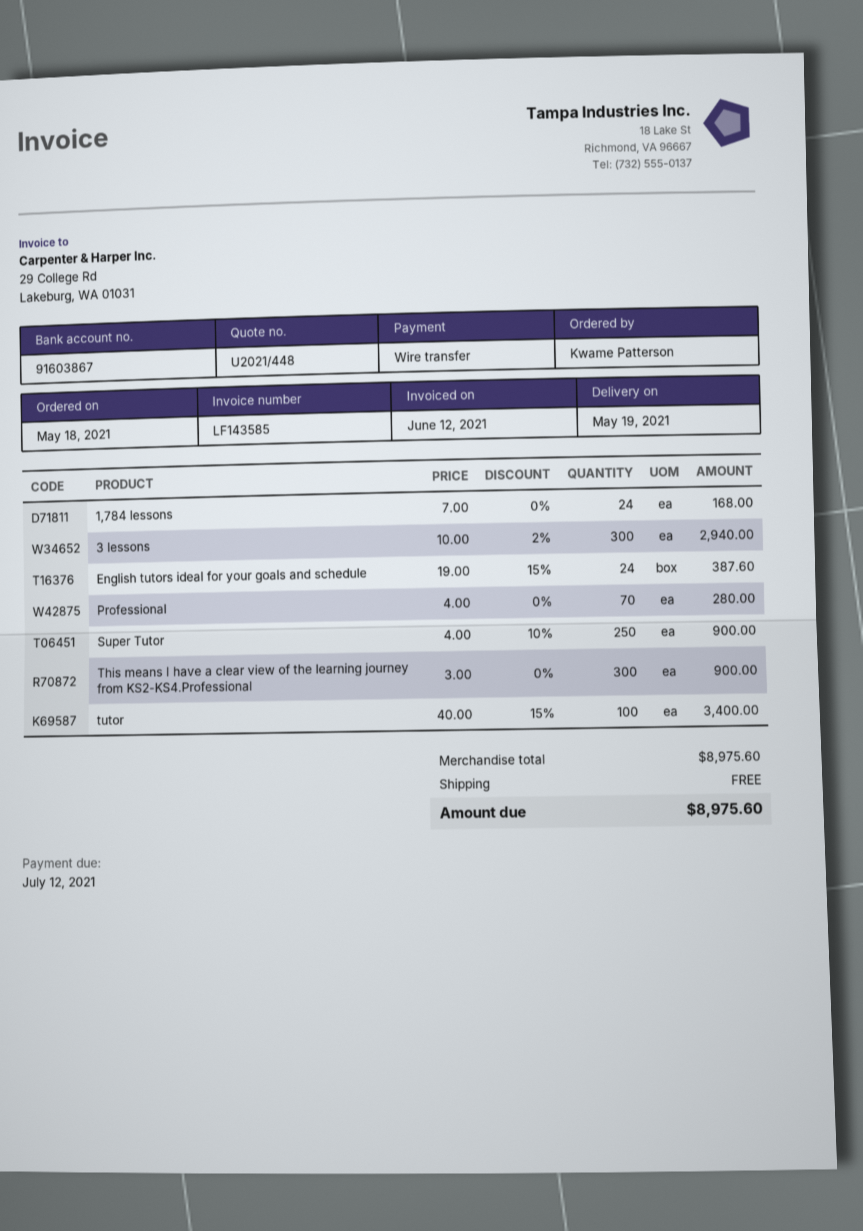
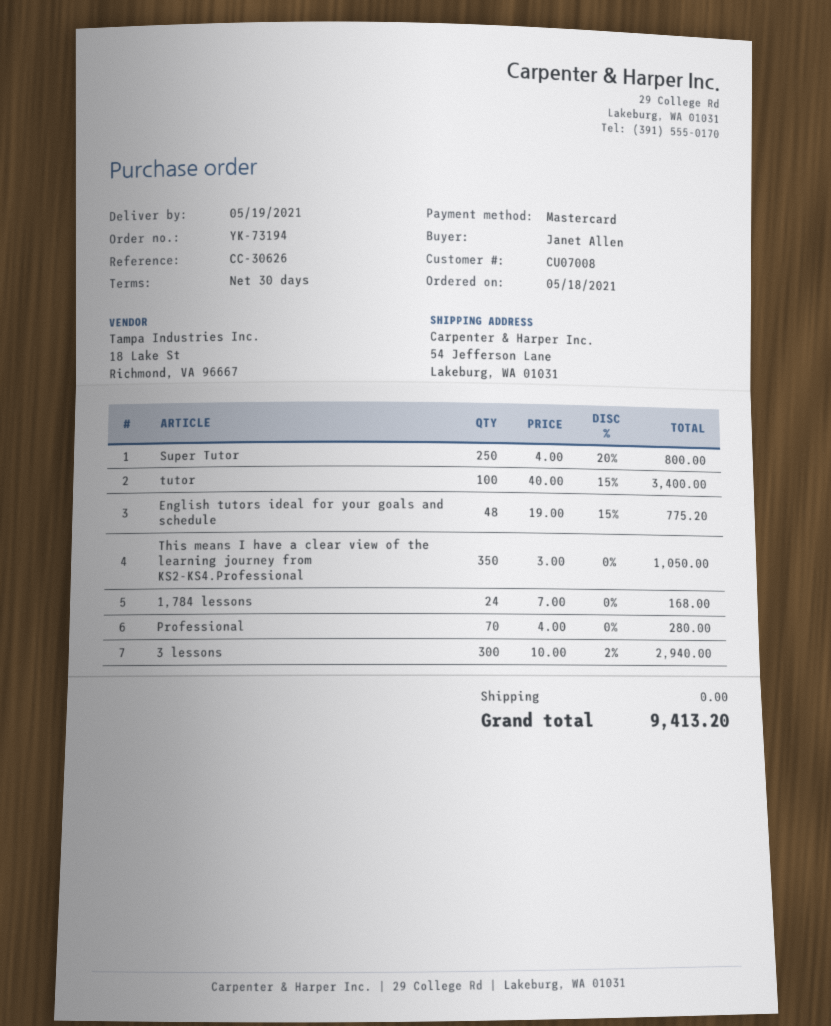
ordered by: Kwame Patterson -> Janet Allen
payment method: bank transfer -> Mastercard
English tutors ideal for your goals and schedule: 24 x 19.00 - 15% = 387.60 -> 48 x 19.00 - 15% = 775.20
Super Tutor: 250 x 4.00 - 10% = 900.00 -> 250 x 4.00 - 20% = 800.00
This means I have a clear view of the learning journey from KS2-KS4.Professional: 300 x 3.00 = 900.00 -> 350 x 3.00 = 1050.00
total: 8975.60 -> 9413.20

